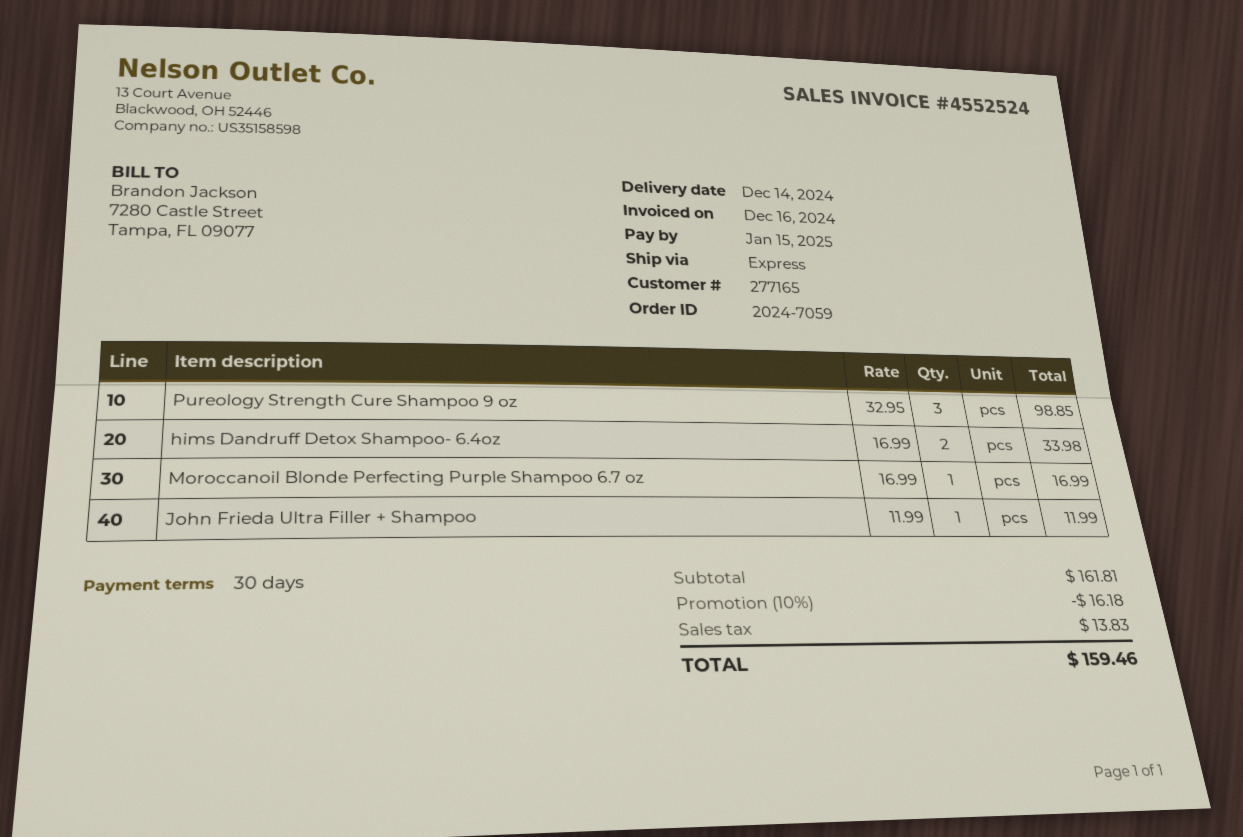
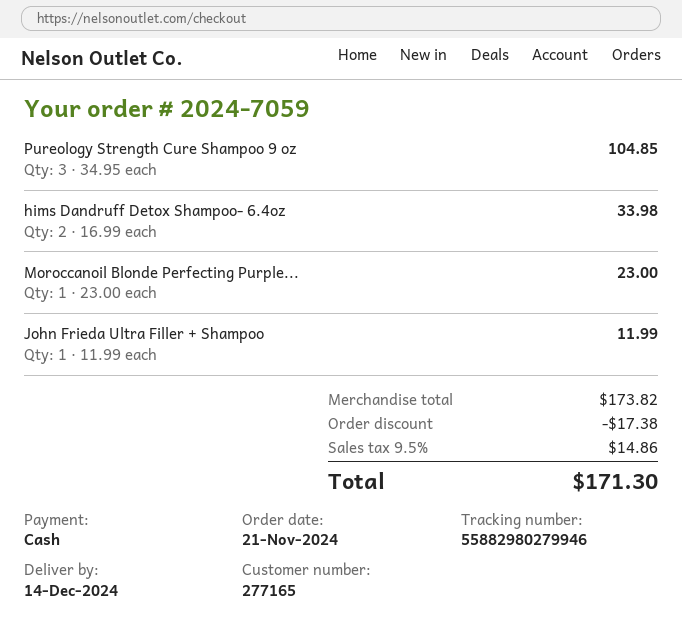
Pureology Strength Cure Shampoo 9 oz: 3 x 32.95 = 98.85 -> 3 x 34.95 = 104.85
Moroccanoil Blonde Perfecting Purple Shampoo 6.7 oz: 1 x 16.99 = 16.99 -> 1 x 23.00 = 23.00
subtotal: 161.81 -> 173.82
discount: 16.18 -> 17.38
tax: 13.83 -> 14.86
total: 159.46 -> 171.30

